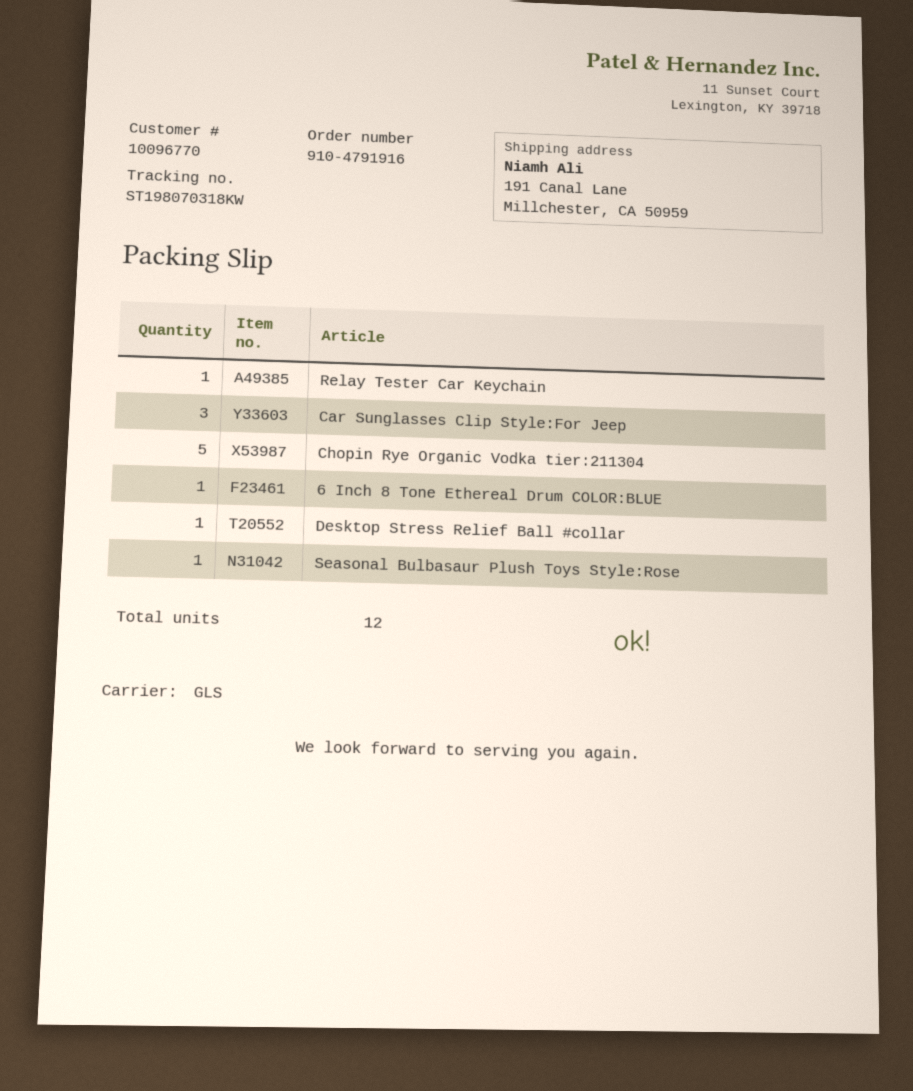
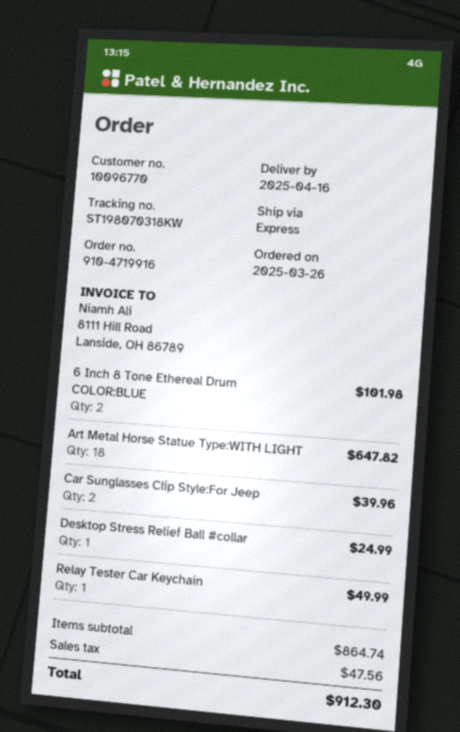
order number: 910-4791916 -> 910-4719916
shipping method: GLS -> express
Car Sunglasses Clip Style:For Jeep: 3 -> 2
Chopin Rye Organic Vodka tier:211304: 5 -> none
6 Inch 8 Tone Ethereal Drum COLOR:BLUE: 1 -> 2
Seasonal Bulbasaur Plush Toys Style:Rose: 1 -> none
Art Metal Horse Statue Type:WITH LIGHT: none -> 18

